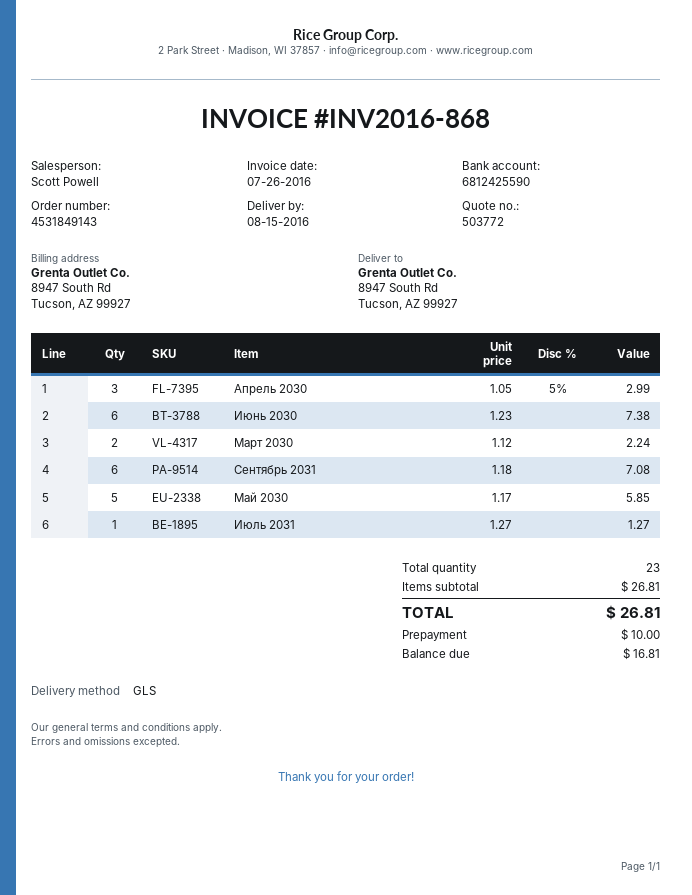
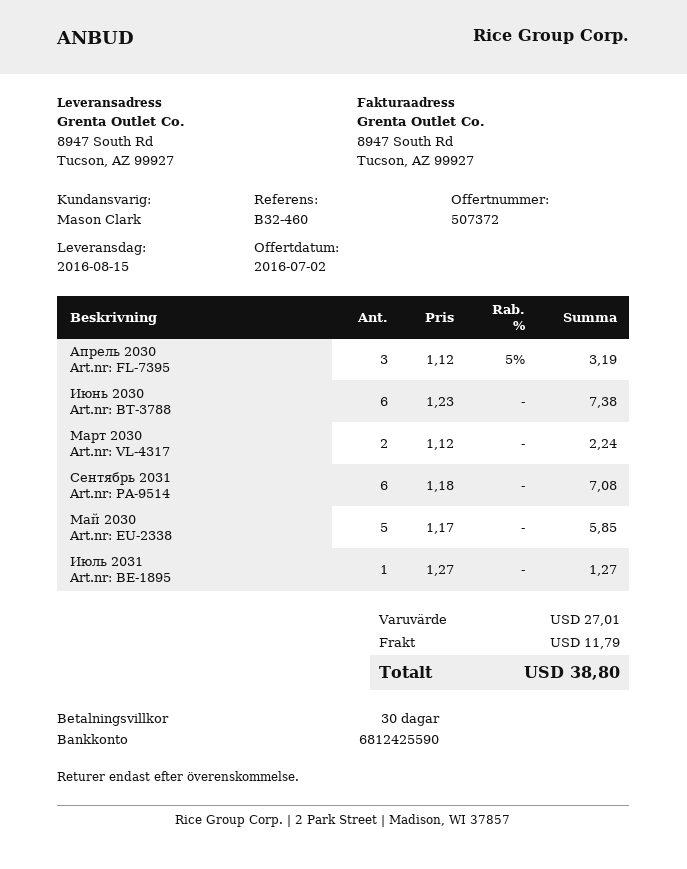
quote number: 503772 -> 507372
sales rep: Scott Powell -> Mason Clark
Апрель 2030: 3 x 1.05 - 5% = 2.99 -> 3 x 1.12 - 5% = 3.19
subtotal: 26.81 -> 27.01
shipping: none -> 11.79
total: 26.81 -> 38.80

